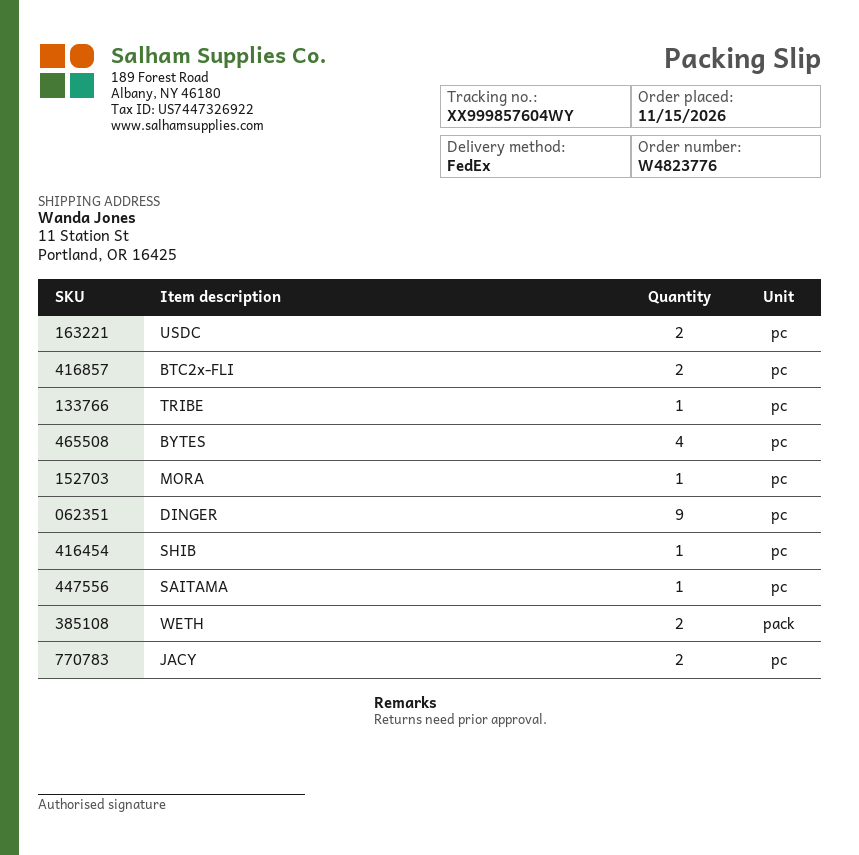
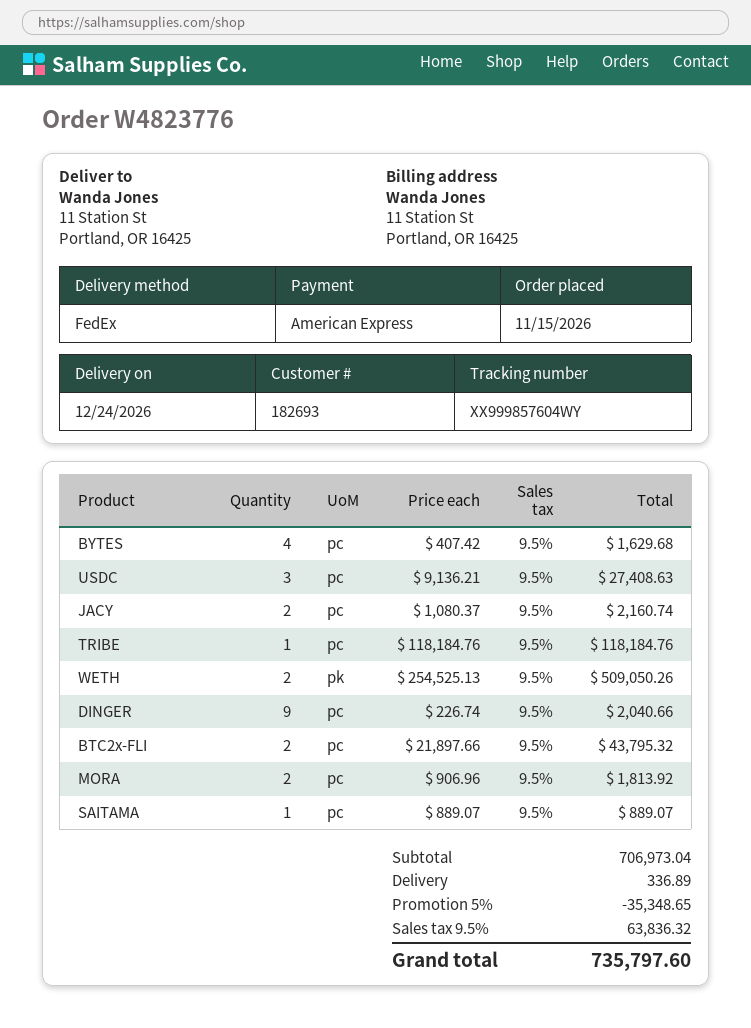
USDC: 2 -> 3
MORA: 1 -> 2
SHIB: 1 -> none

